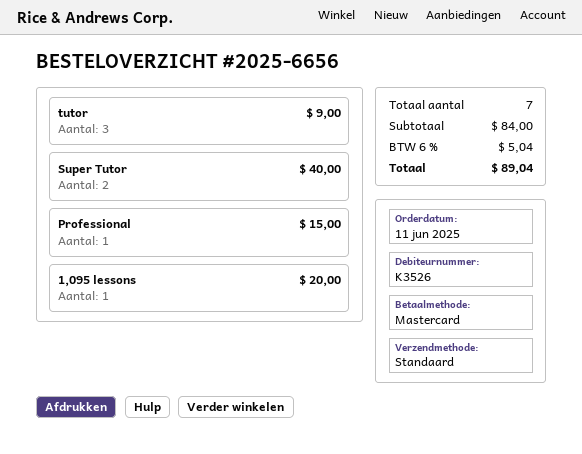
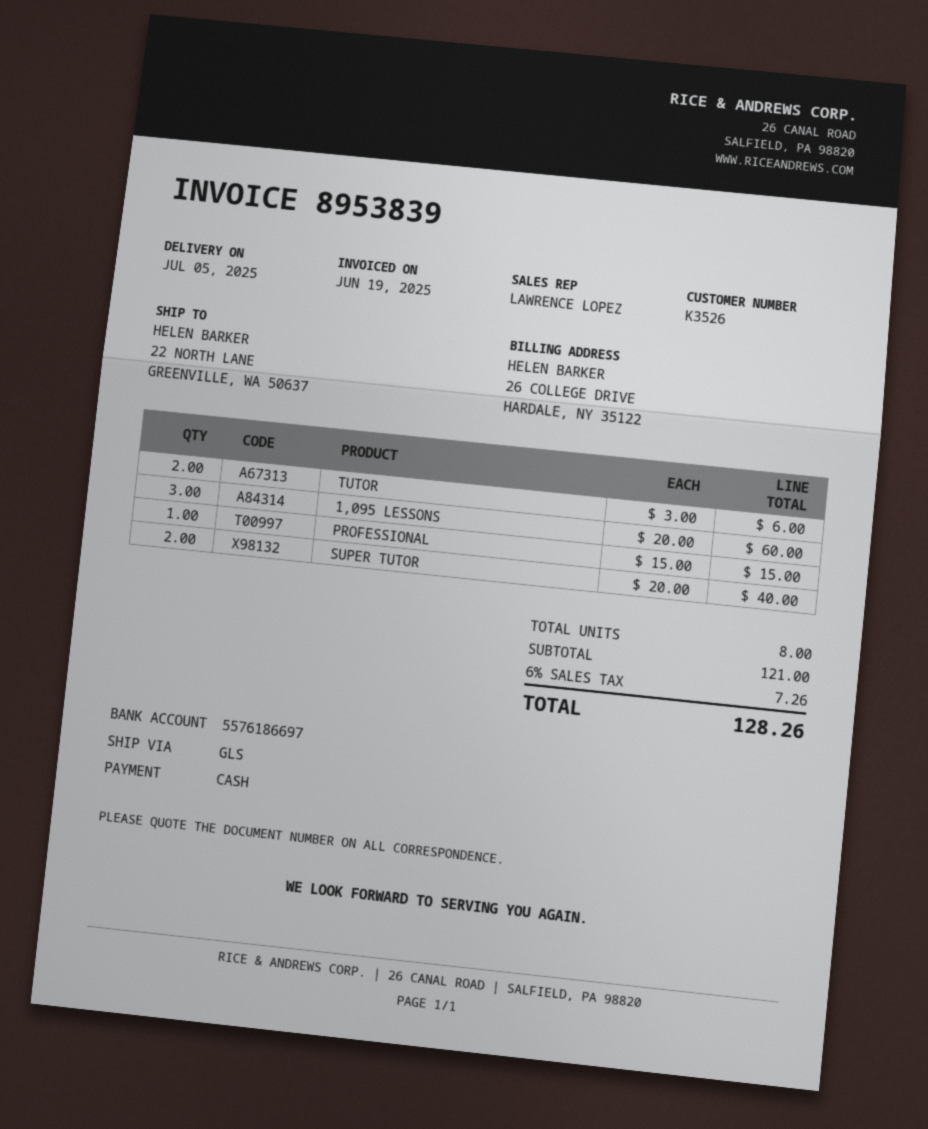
payment method: Mastercard -> cash
shipping method: standard -> GLS
tutor: 3 for 9.00 -> 2 for 6.00
1,095 lessons: 1 for 20.00 -> 3 for 60.00
total quantity: 7 -> 8
subtotal: 84.00 -> 121.00
tax: 6% = 5.04 -> 6% = 7.26
total: 89.04 -> 128.26

